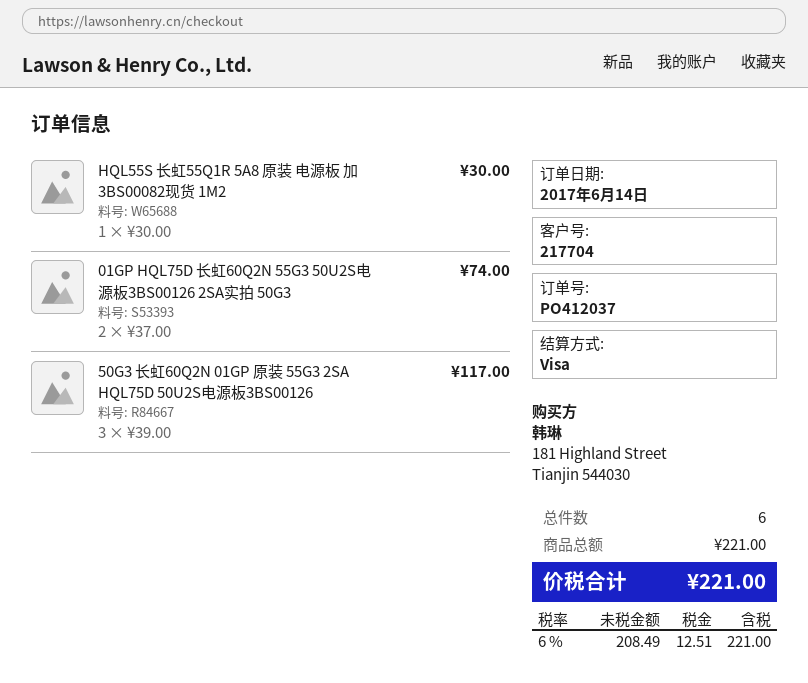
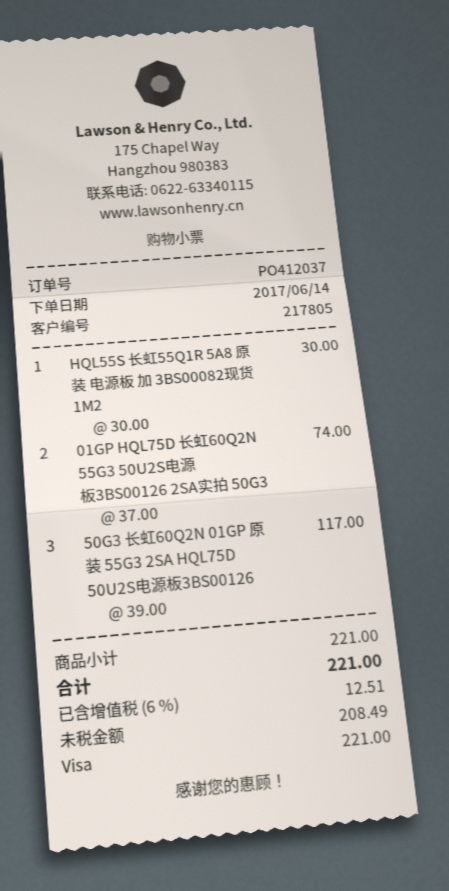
customer number: 217704 -> 217805

